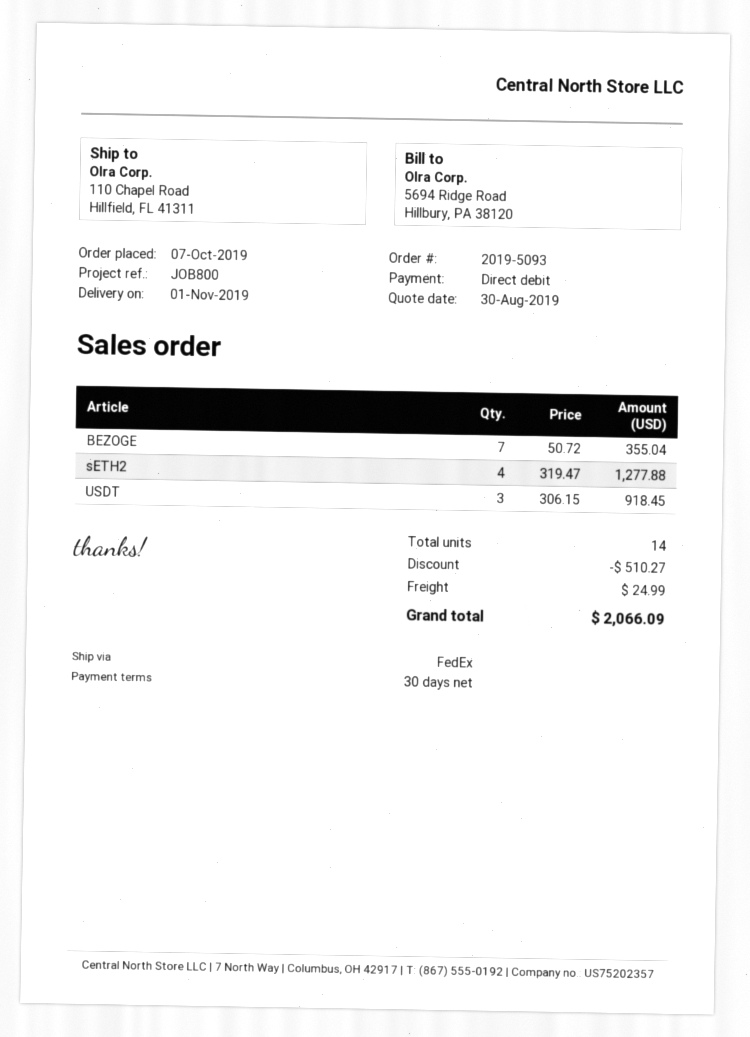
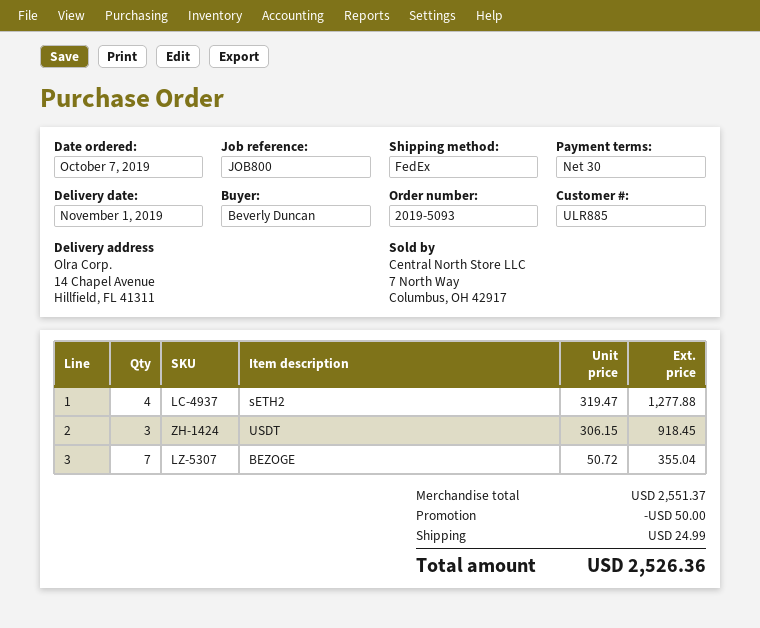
ship to: 110 Chapel Road, Hillfield, FL 41311 -> 14 Chapel Avenue, Hillfield, FL 41311
discount: 510.27 -> 50.00
total: 2066.09 -> 2526.36

